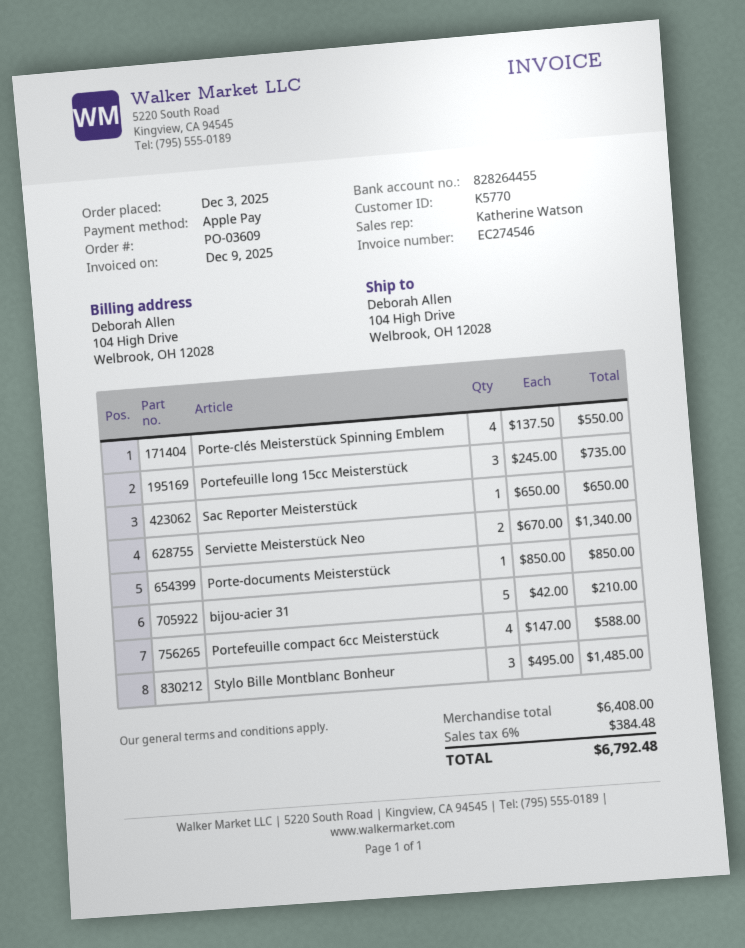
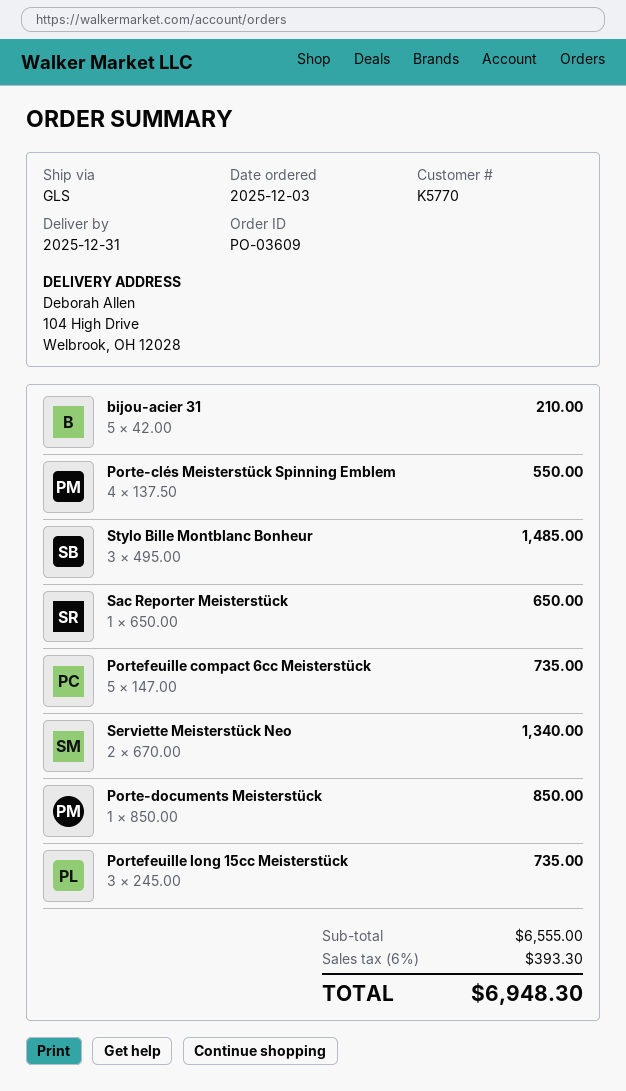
Portefeuille compact 6cc Meisterstück: 4 x 147.00 = 588.00 -> 5 x 147.00 = 735.00
subtotal: 6408.00 -> 6555.00
tax: 6% = 384.48 -> 6% = 393.30
total: 6792.48 -> 6948.30

